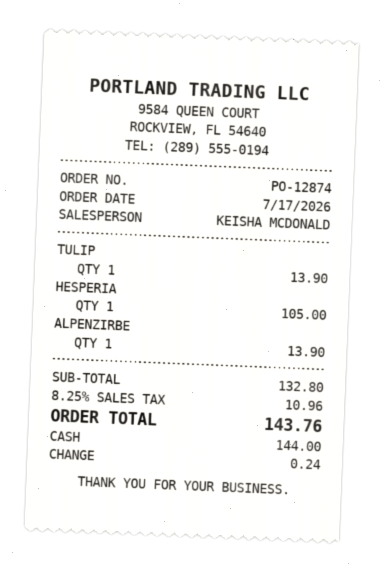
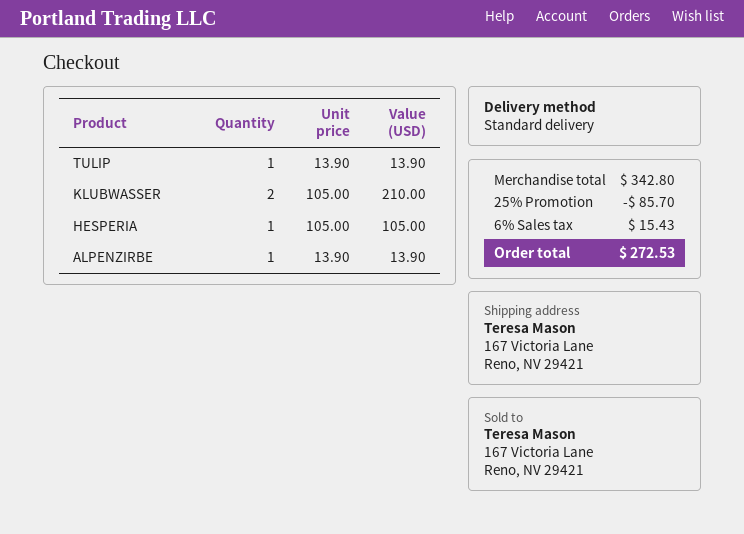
KLUBWASSER: none -> 2 for 210.00
subtotal: 132.80 -> 342.80
discount: none -> 25% = 85.70
tax: 8.25% = 10.96 -> 6% = 15.43
total: 143.76 -> 272.53

